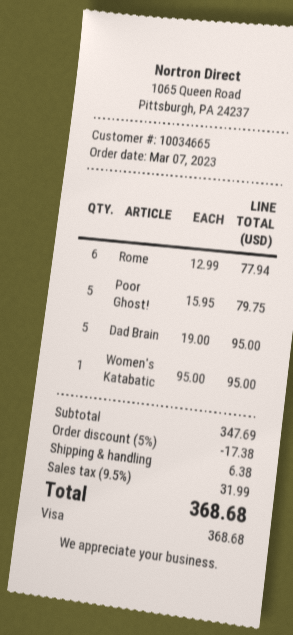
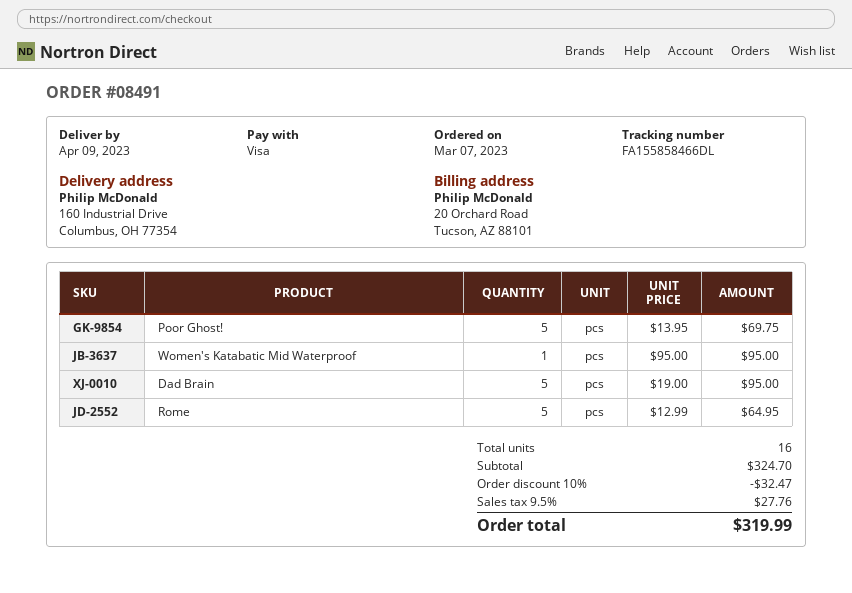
Rome: 6 x 12.99 = 77.94 -> 5 x 12.99 = 64.95
Poor Ghost!: 5 x 15.95 = 79.75 -> 5 x 13.95 = 69.75
subtotal: 347.69 -> 324.70
discount: 5% = 17.38 -> 10% = 32.47
shipping: 6.38 -> none
tax: 9.5% = 31.99 -> 9.5% = 27.76
total: 368.68 -> 319.99

